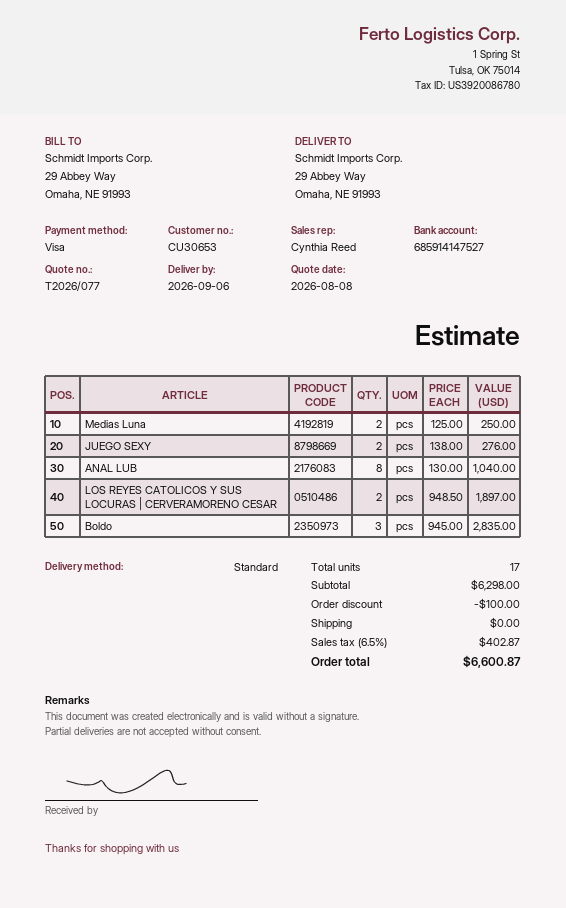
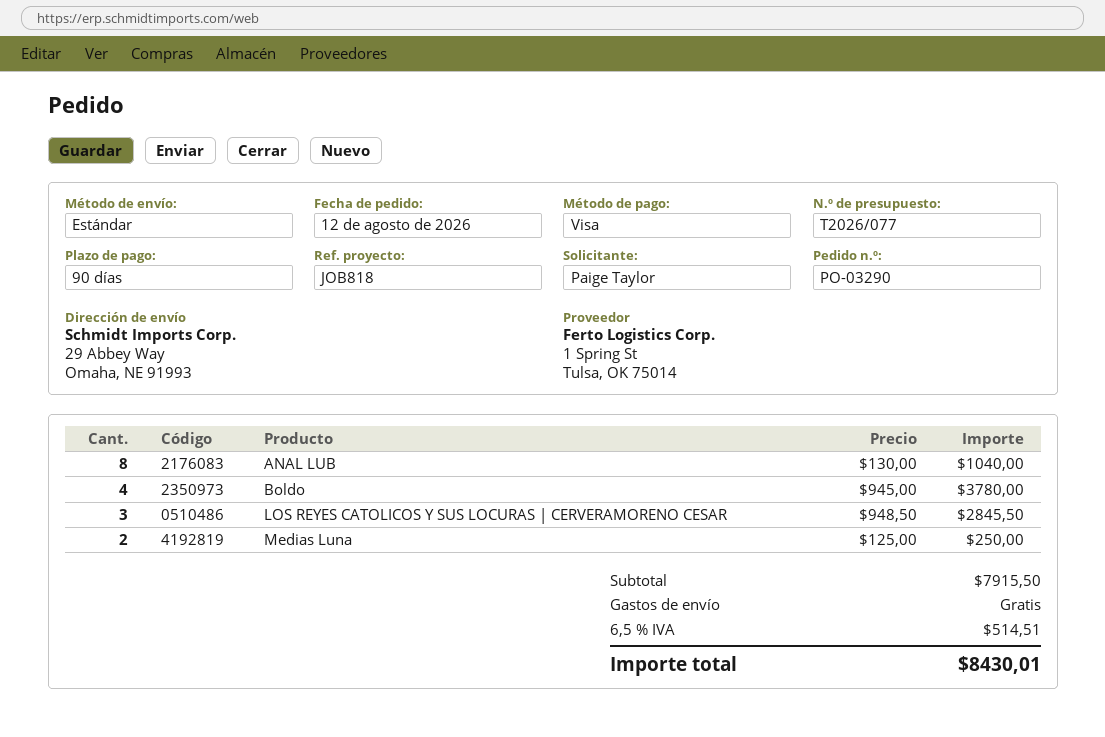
JUEGO SEXY: 2 x 138.00 = 276.00 -> none
LOS REYES CATOLICOS Y SUS LOCURAS | CERVERAMORENO CESAR: 2 x 948.50 = 1897.00 -> 3 x 948.50 = 2845.50
Boldo: 3 x 945.00 = 2835.00 -> 4 x 945.00 = 3780.00
subtotal: 6298.00 -> 7915.50
discount: 100.00 -> none
tax: 6.5% = 402.87 -> 6.5% = 514.51
total: 6600.87 -> 8430.01

